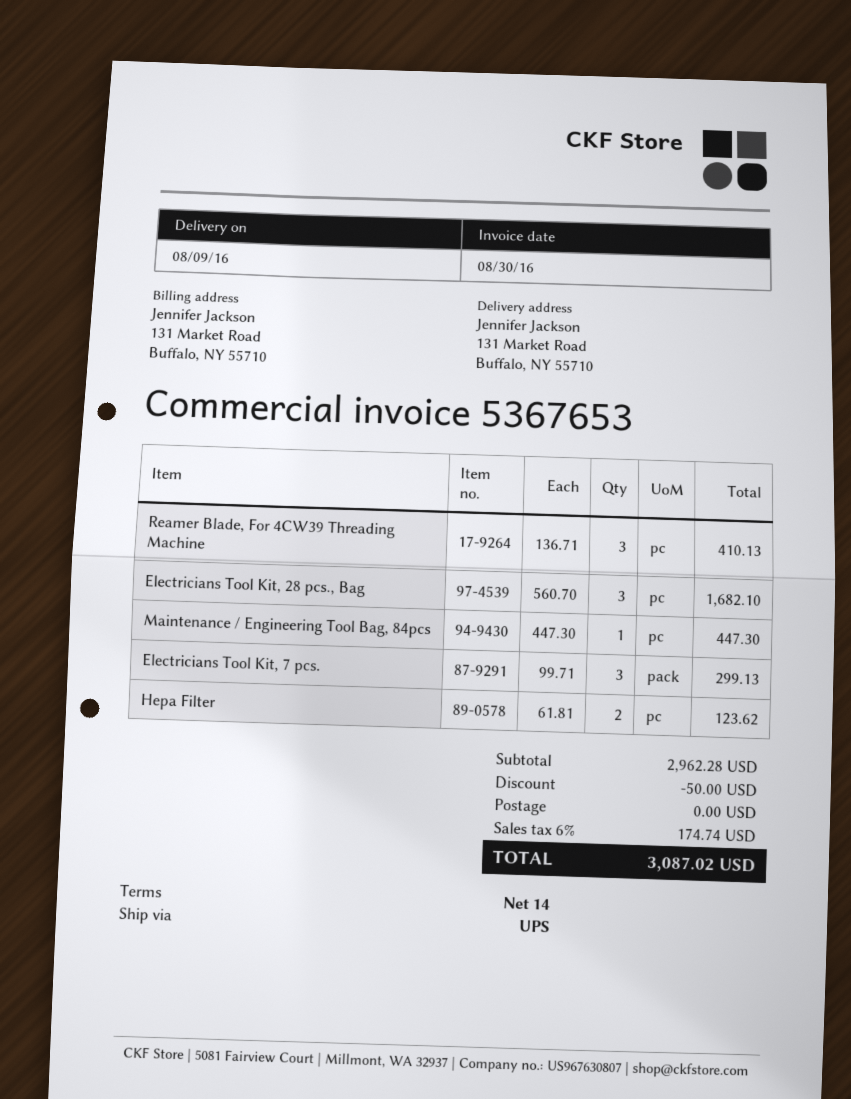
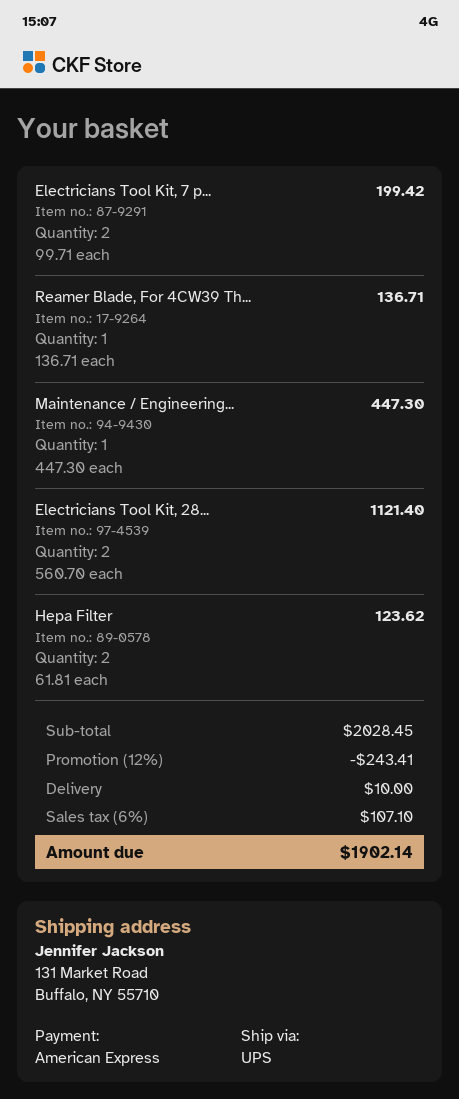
Reamer Blade, For 4CW39 Threading Machine: 3 x 136.71 = 410.13 -> 1 x 136.71 = 136.71
Electricians Tool Kit, 28 pcs., Bag: 3 x 560.70 = 1682.10 -> 2 x 560.70 = 1121.40
Electricians Tool Kit, 7 pcs.: 3 x 99.71 = 299.13 -> 2 x 99.71 = 199.42
subtotal: 2962.28 -> 2028.45
discount: 50.00 -> 243.41
shipping: 0.00 -> 10.00
tax: 6% = 174.74 -> 6% = 107.10
total: 3087.02 -> 1902.14

